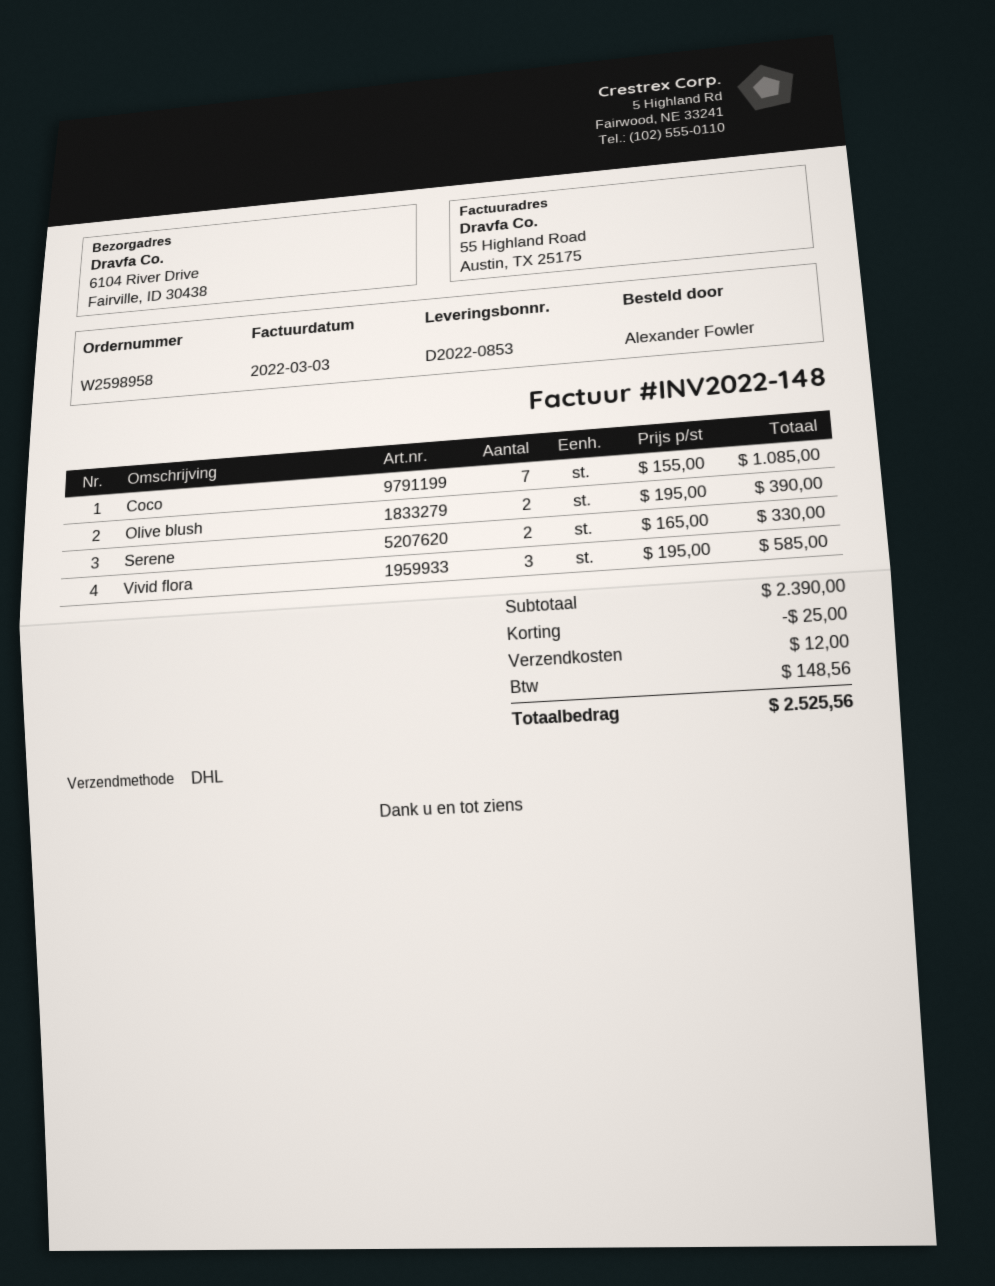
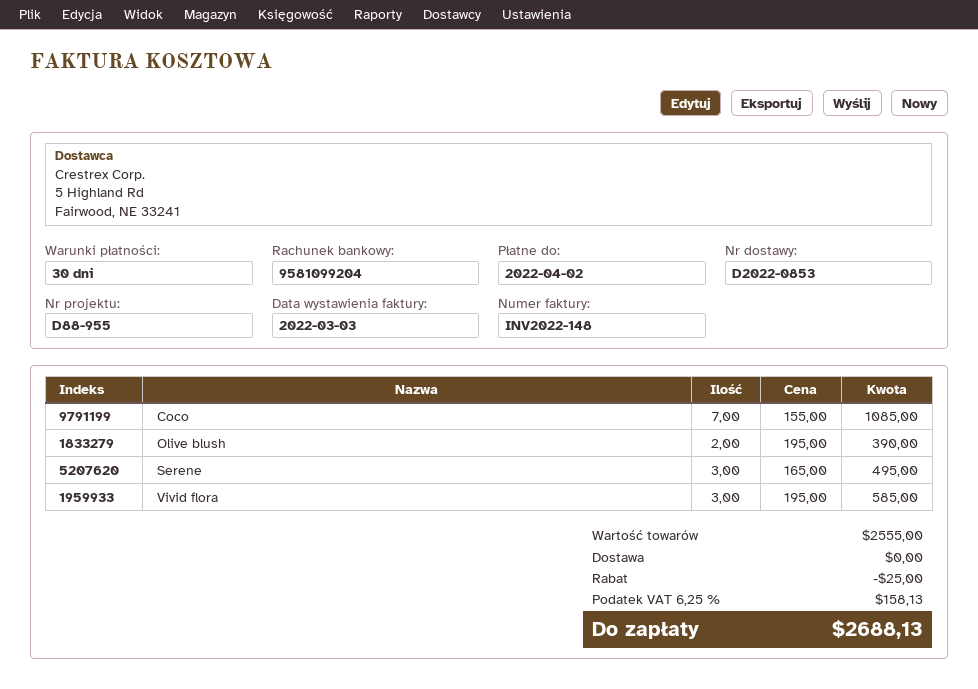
Serene: 2 x 165.00 = 330.00 -> 3 x 165.00 = 495.00
subtotal: 2390.00 -> 2555.00
shipping: 12.00 -> 0.00
tax: 148.56 -> 158.13
total: 2525.56 -> 2688.13

